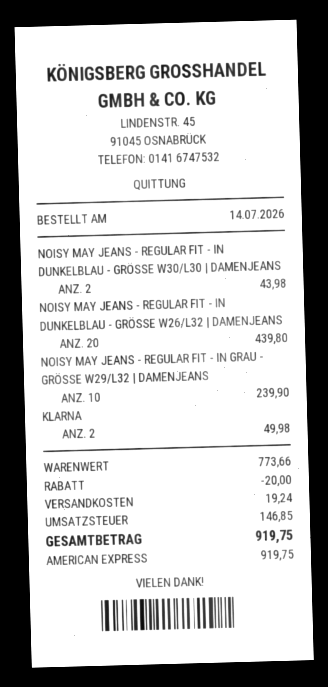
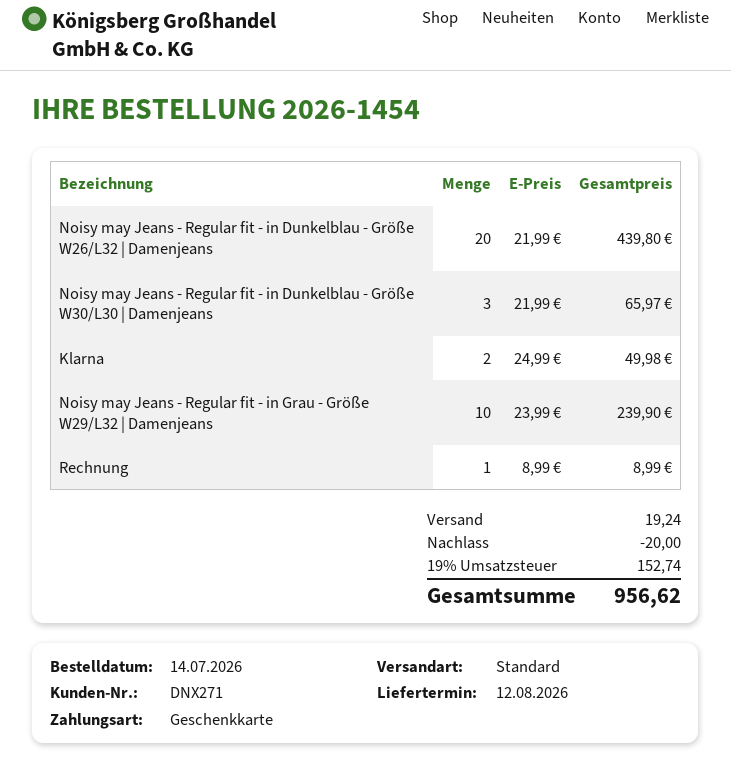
payment method: American Express -> gift card
NOISY MAY JEANS - REGULAR FIT - IN DUNKELBLAU - GRÖSSE W30/L30 | DAMENJEANS: 2 for 43.98 -> 3 for 65.97
Rechnung: none -> 1 for 8.99
tax: 146.85 -> 152.74
total: 919.75 -> 956.62

